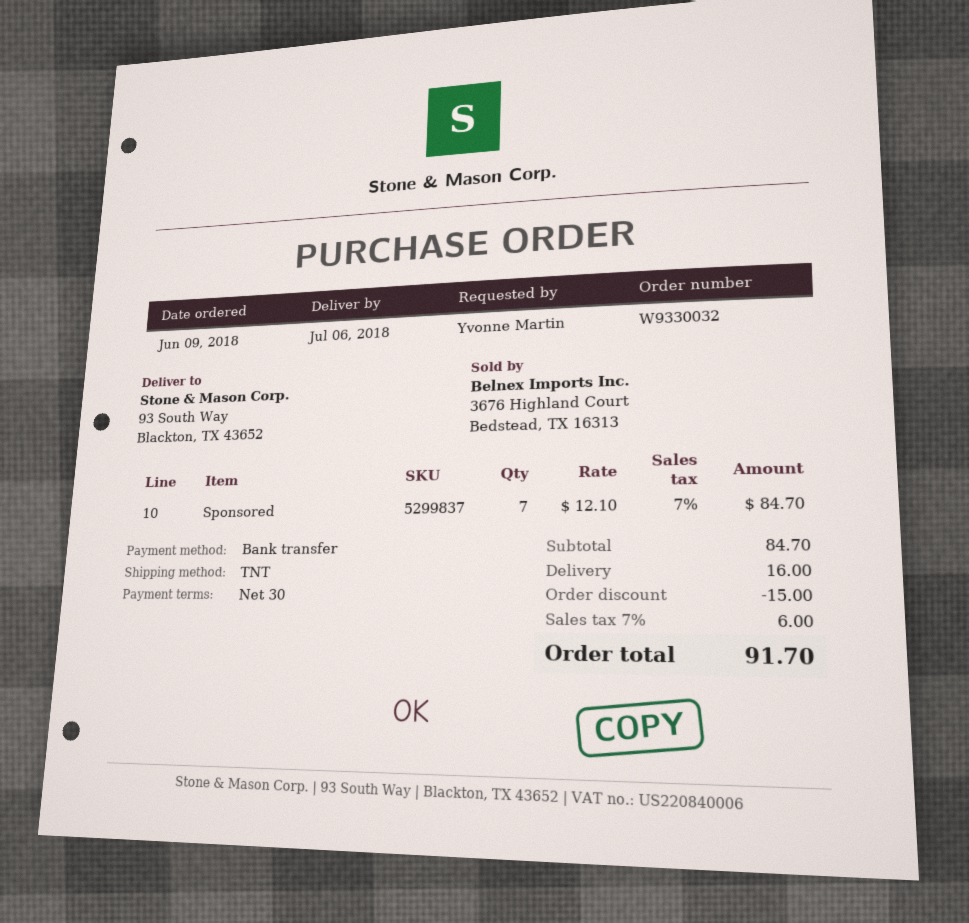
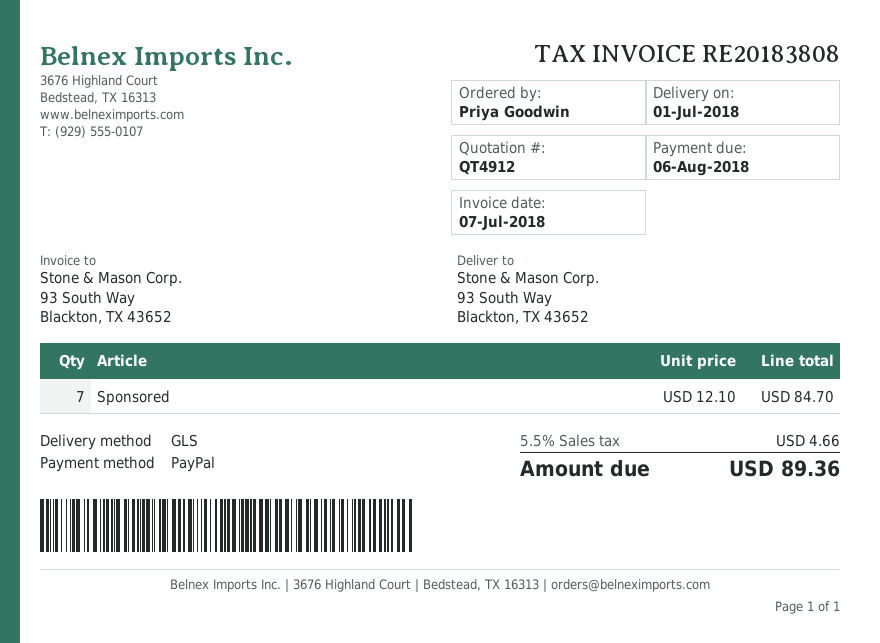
delivery date: 2018-07-06 -> 2018-07-01
ordered by: Yvonne Martin -> Priya Goodwin
payment method: bank transfer -> PayPal
shipping method: TNT -> GLS
discount: 15.00 -> none
shipping: 16.00 -> none
tax: 7% = 6.00 -> 5.5% = 4.66
total: 91.70 -> 89.36

